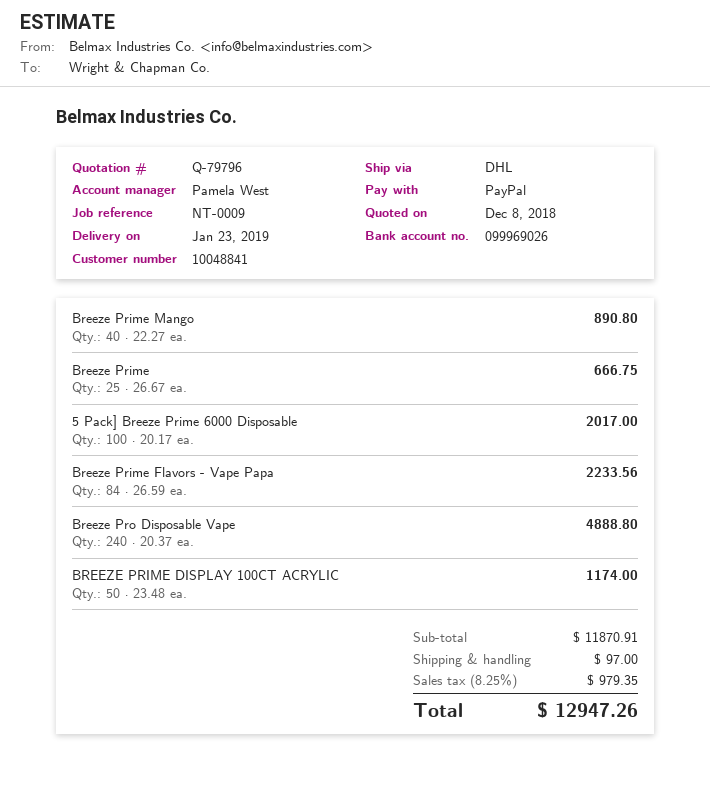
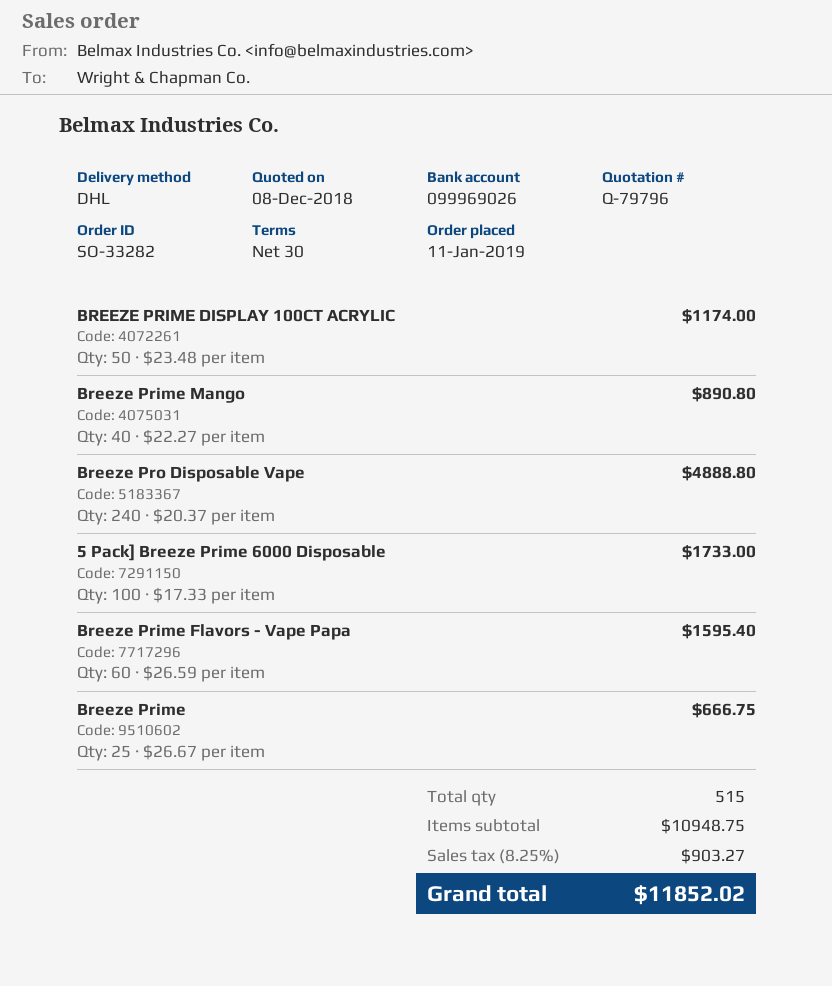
5 Pack] Breeze Prime 6000 Disposable: 100 x 20.17 = 2017.00 -> 100 x 17.33 = 1733.00
Breeze Prime Flavors - Vape Papa: 84 x 26.59 = 2233.56 -> 60 x 26.59 = 1595.40
subtotal: 11870.91 -> 10948.75
shipping: 97.00 -> none
tax: 8.25% = 979.35 -> 8.25% = 903.27
total: 12947.26 -> 11852.02

